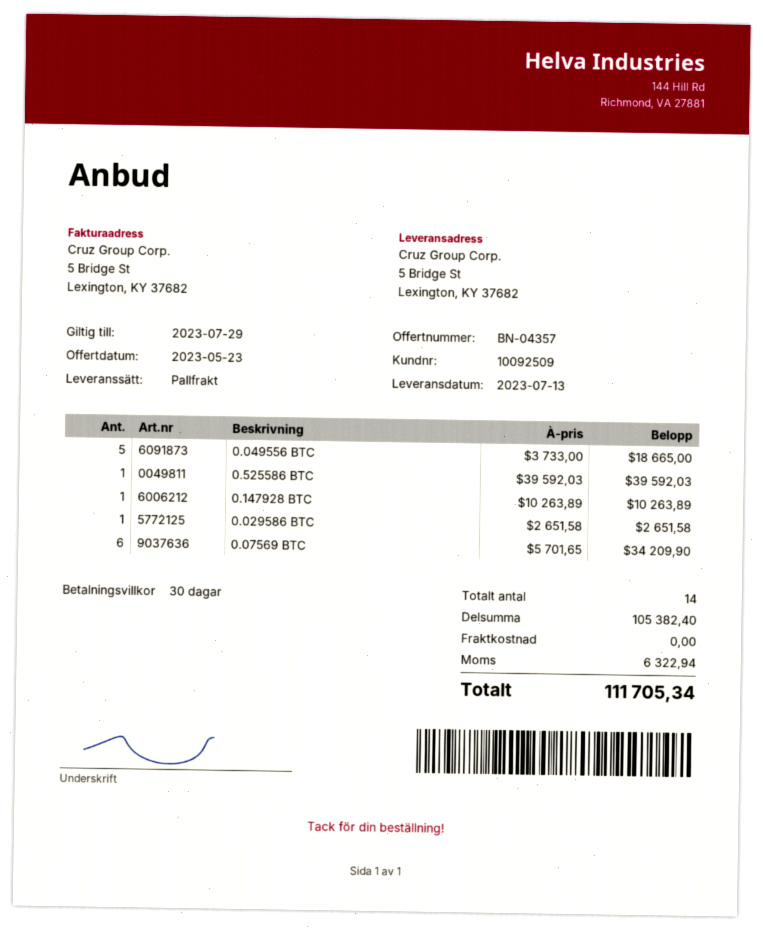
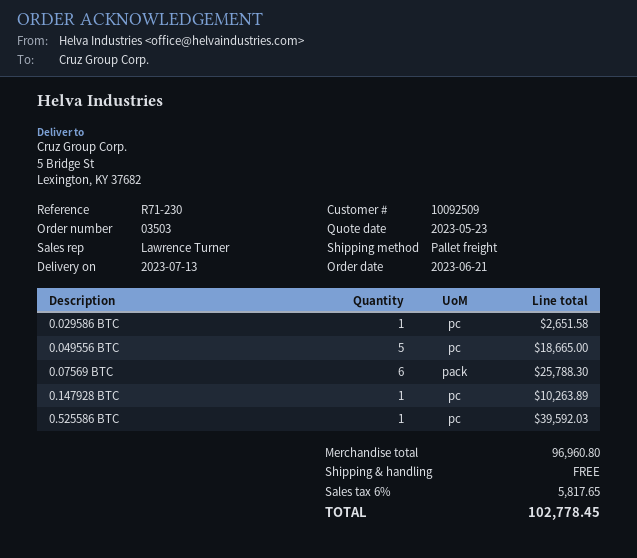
0.07569 BTC: 6 for 34209.90 -> 6 for 25788.30
subtotal: 105382.40 -> 96960.80
tax: 6322.94 -> 5817.65
total: 111705.34 -> 102778.45

